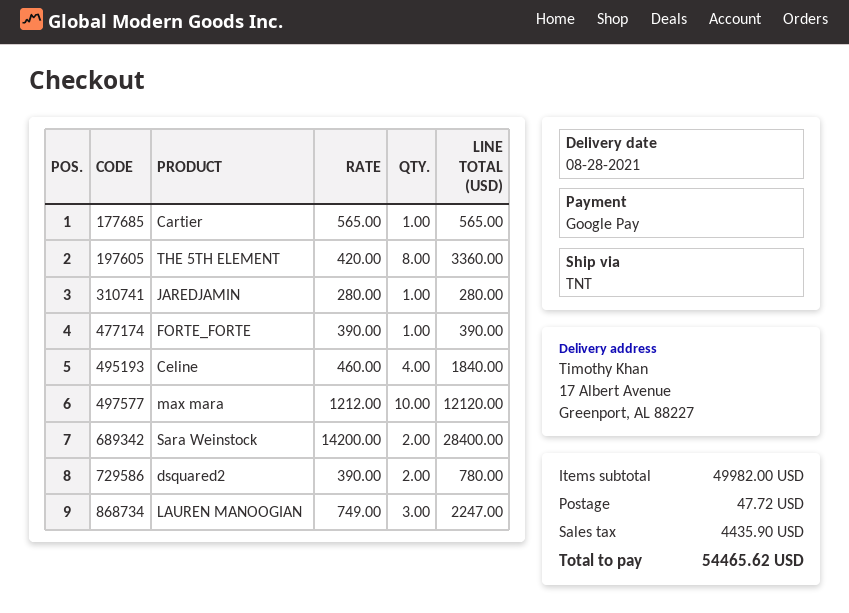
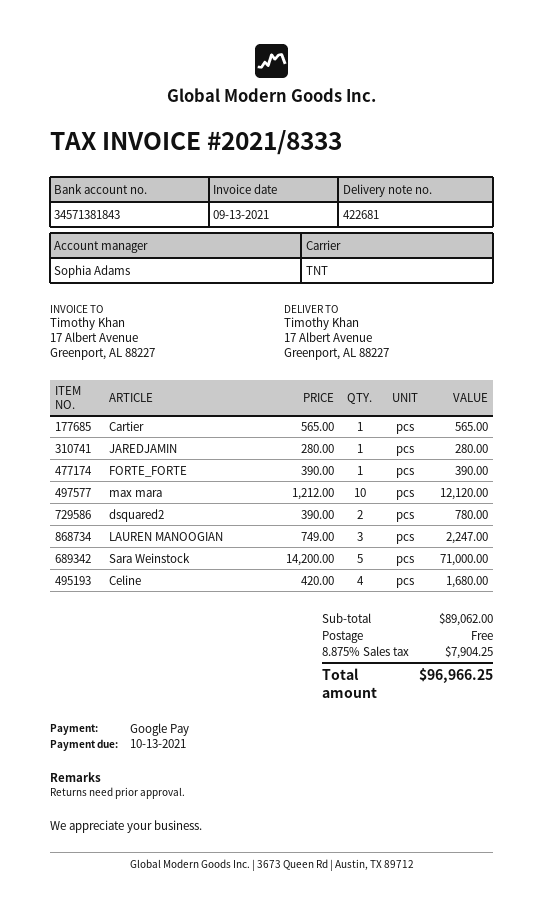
THE 5TH ELEMENT: 8 x 420.00 = 3360.00 -> none
Celine: 4 x 460.00 = 1840.00 -> 4 x 420.00 = 1680.00
Sara Weinstock: 2 x 14200.00 = 28400.00 -> 5 x 14200.00 = 71000.00
subtotal: 49982.00 -> 89062.00
shipping: 47.72 -> 0.00
tax: 4435.90 -> 7904.25
total: 54465.62 -> 96966.25

